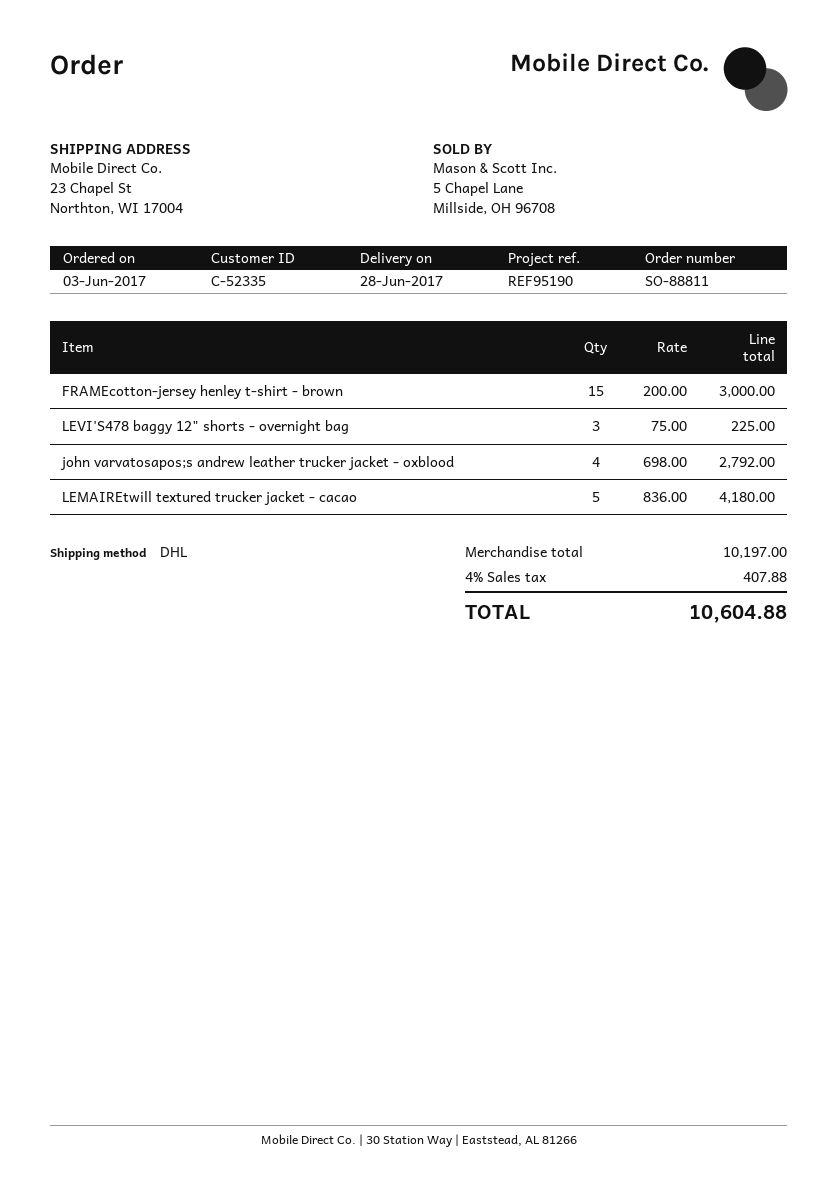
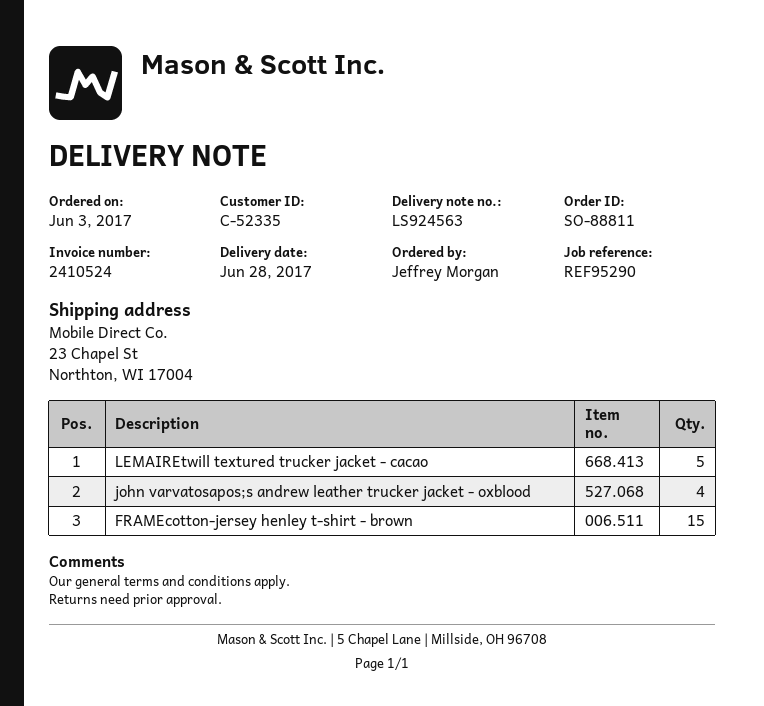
reference: REF95190 -> REF95290
LEVI'S478 baggy 12" shorts - overnight bag: 3 -> none

